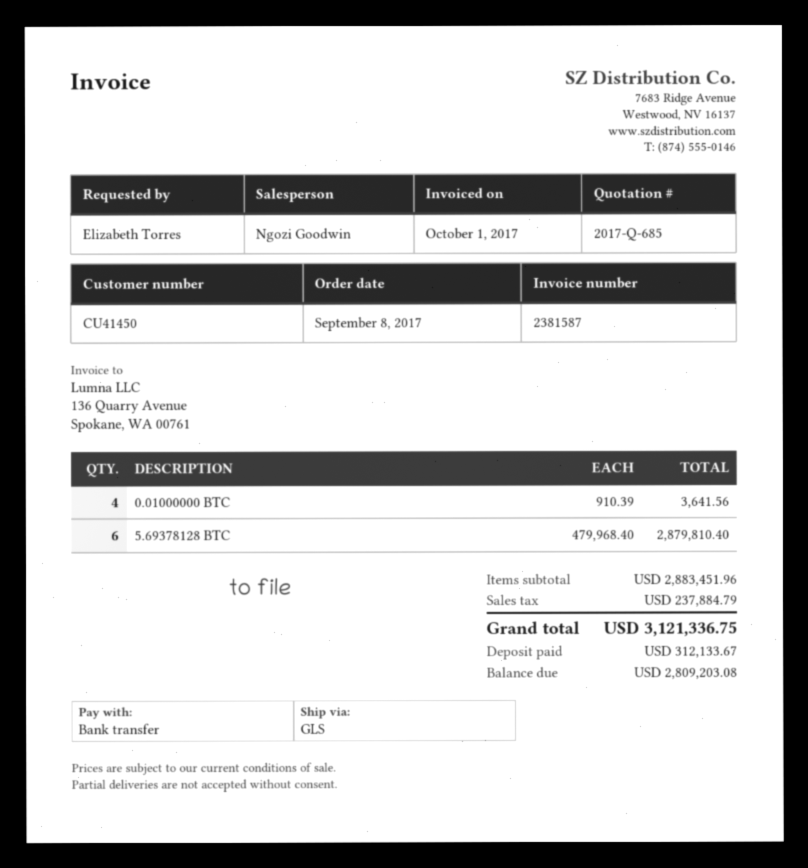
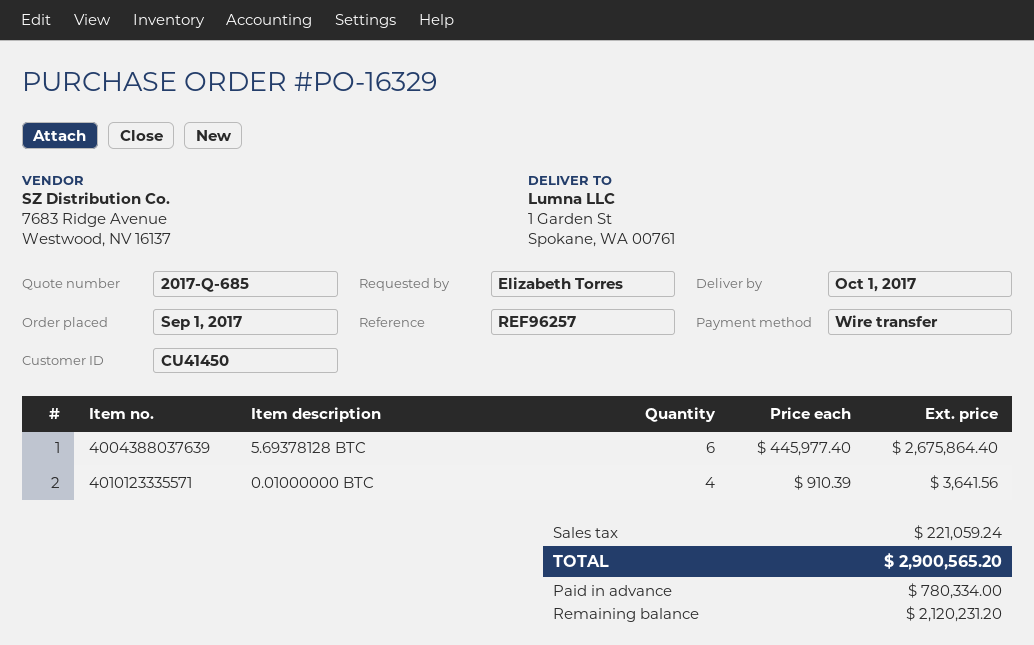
order date: 2017-09-08 -> 2017-09-01
5.69378128 BTC: 6 x 479968.40 = 2879810.40 -> 6 x 445977.40 = 2675864.40
tax: 237884.79 -> 221059.24
total: 3121336.75 -> 2900565.20
deposit: 312133.67 -> 780334.00
balance: 2809203.08 -> 2120231.20

